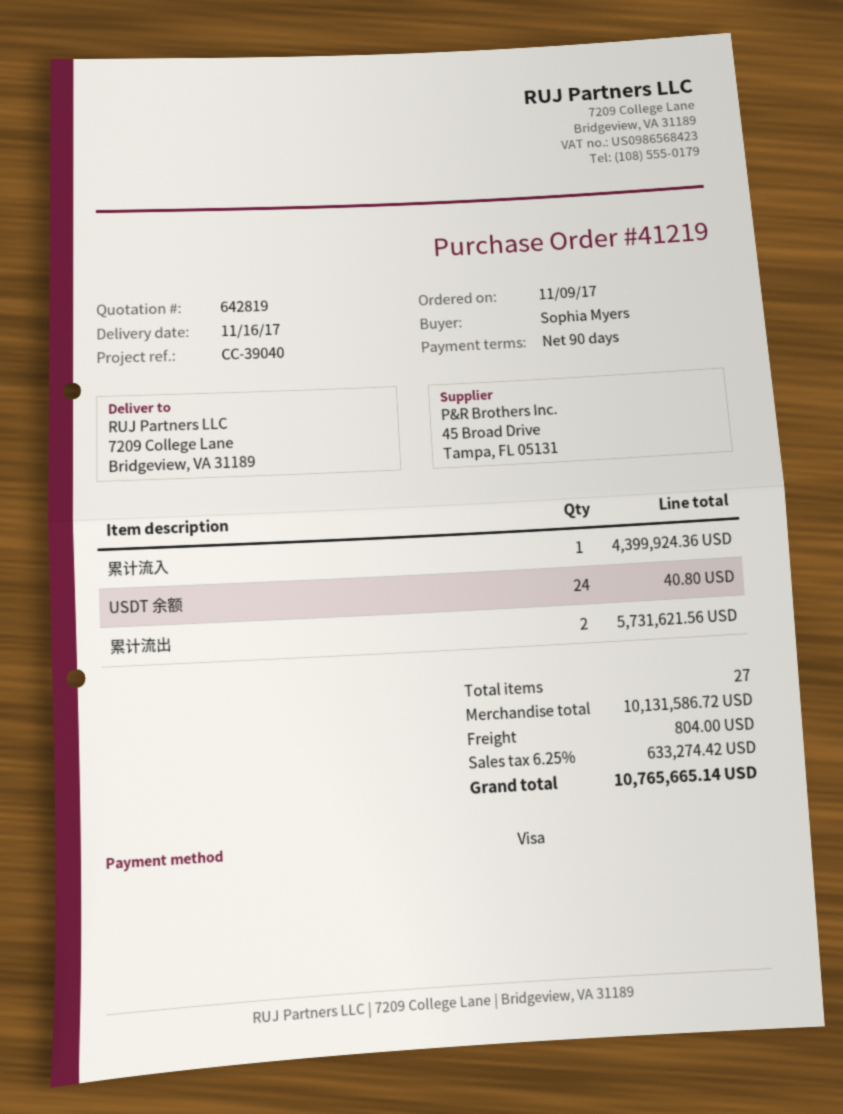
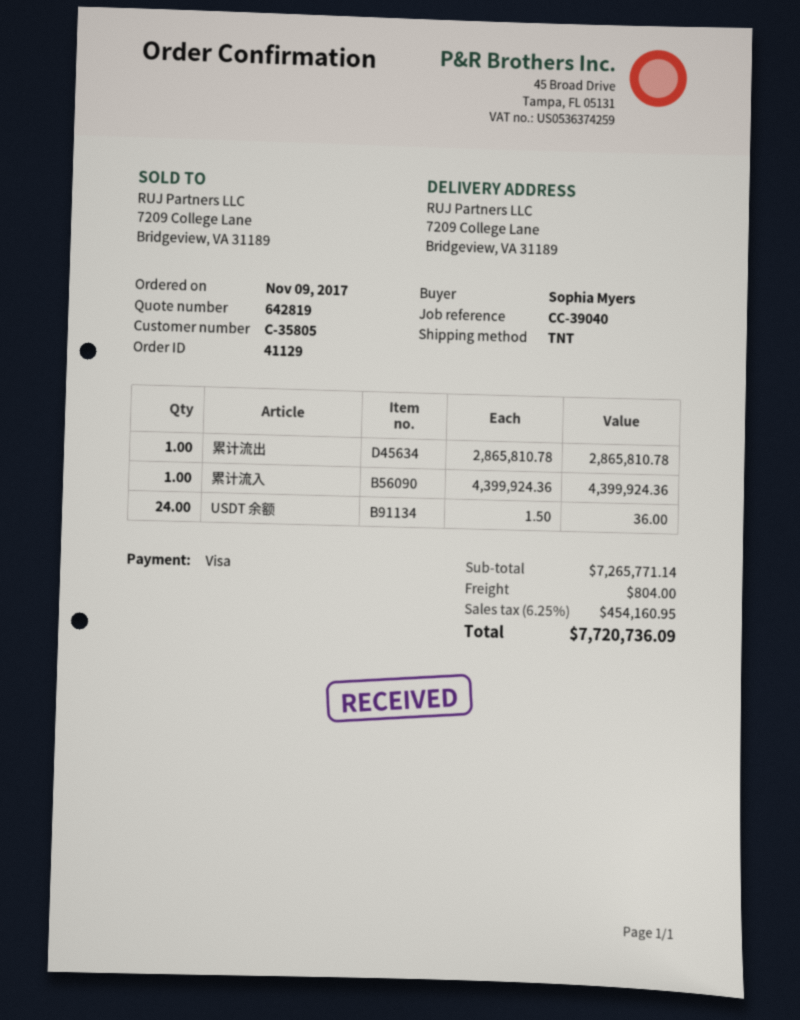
order number: 41219 -> 41129
USDT 余额: 24 for 40.80 -> 24 for 36.00
累计流出: 2 for 5731621.56 -> 1 for 2865810.78
subtotal: 10131586.72 -> 7265771.14
tax: 6.25% = 633274.42 -> 6.25% = 454160.95
total: 10765665.14 -> 7720736.09

